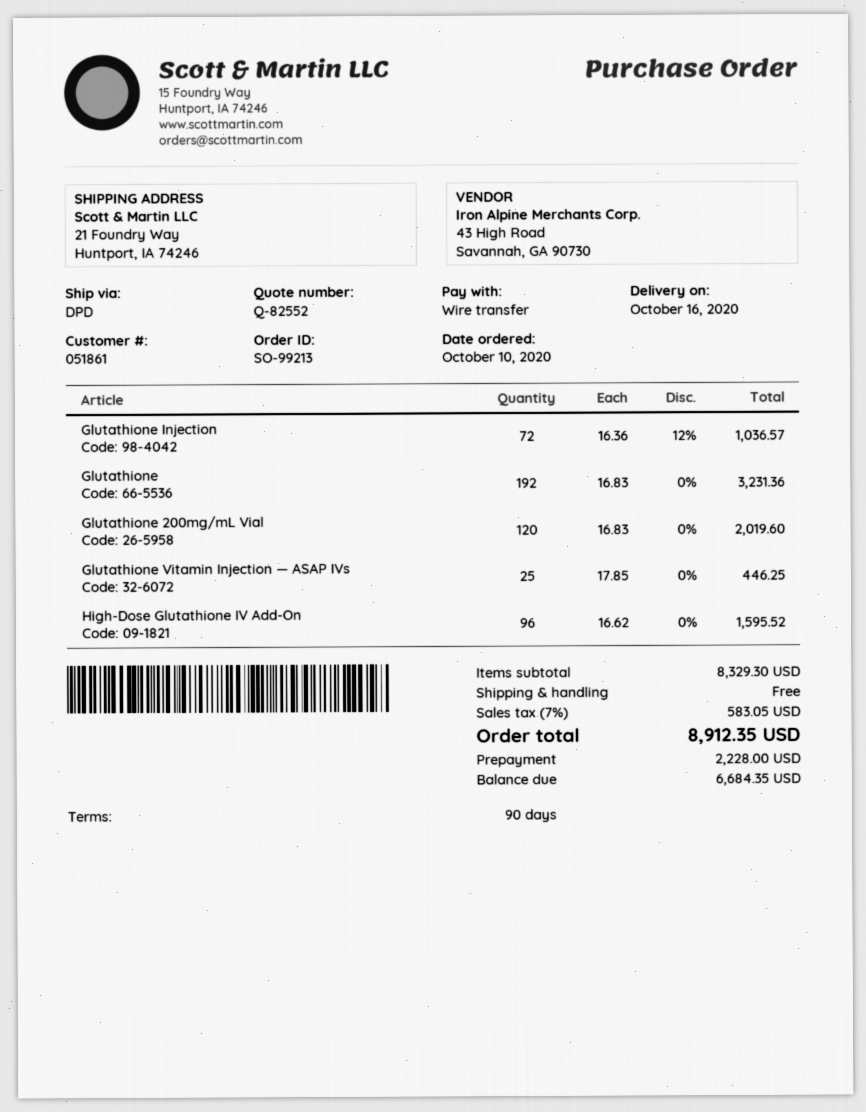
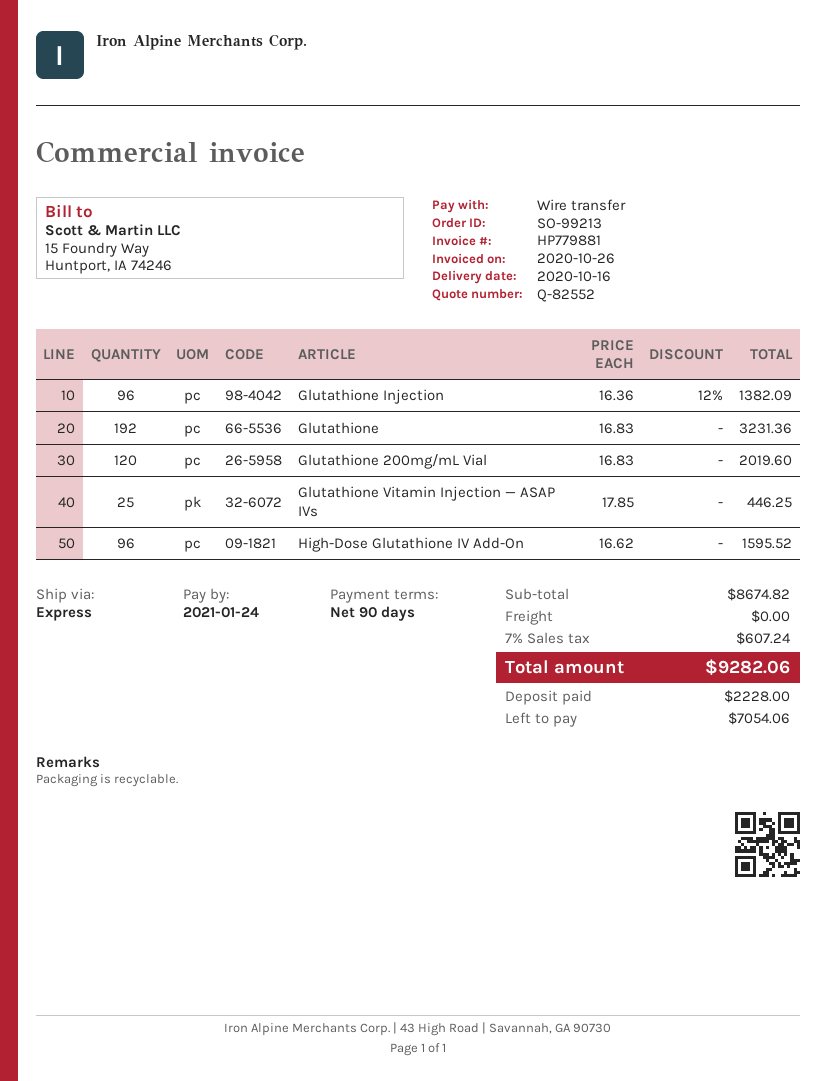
shipping method: DPD -> express
Glutathione Injection: 72 x 16.36 - 12% = 1036.57 -> 96 x 16.36 - 12% = 1382.09
subtotal: 8329.30 -> 8674.82
tax: 7% = 583.05 -> 7% = 607.24
total: 8912.35 -> 9282.06
balance: 6684.35 -> 7054.06

